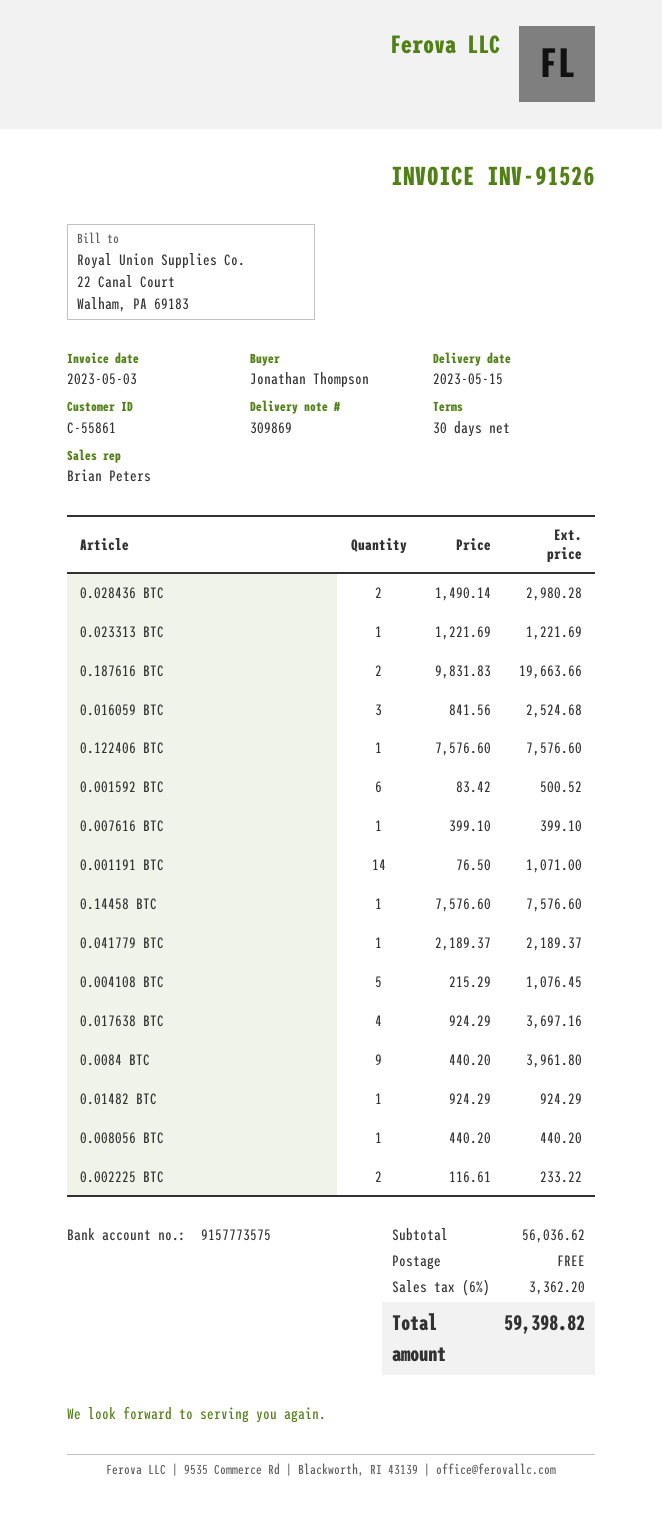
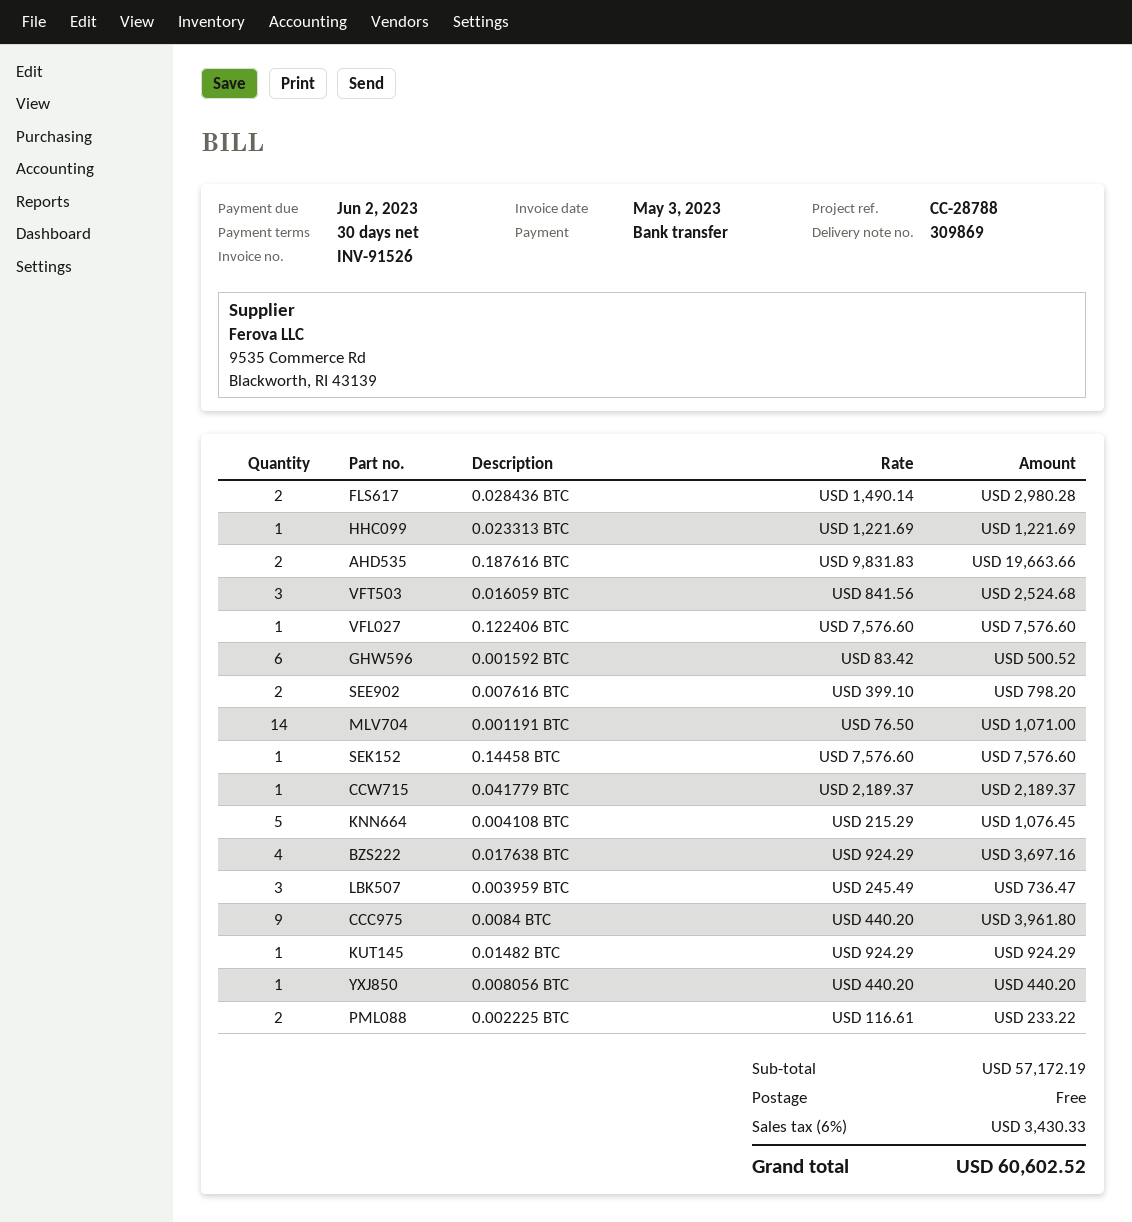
0.007616 BTC: 1 x 399.10 = 399.10 -> 2 x 399.10 = 798.20
0.003959 BTC: none -> 3 x 245.49 = 736.47
subtotal: 56036.62 -> 57172.19
tax: 6% = 3362.20 -> 6% = 3430.33
total: 59398.82 -> 60602.52

